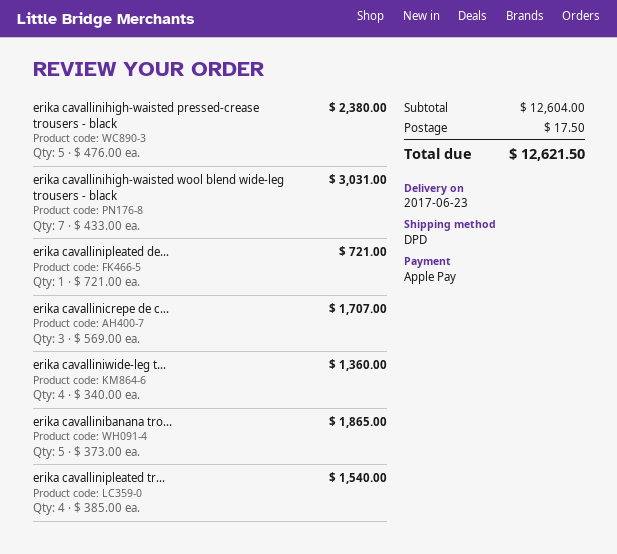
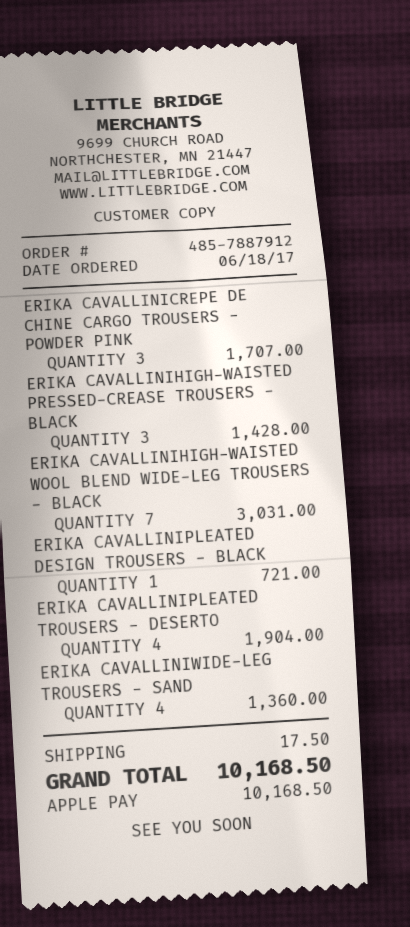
erika cavallinihigh-waisted pressed-crease trousers - black: 5 for 2380.00 -> 3 for 1428.00
erika cavallinibanana tro...: 5 for 1865.00 -> none
erika cavallinipleated tr...: 4 for 1540.00 -> 4 for 1904.00
total: 12621.50 -> 10168.50

